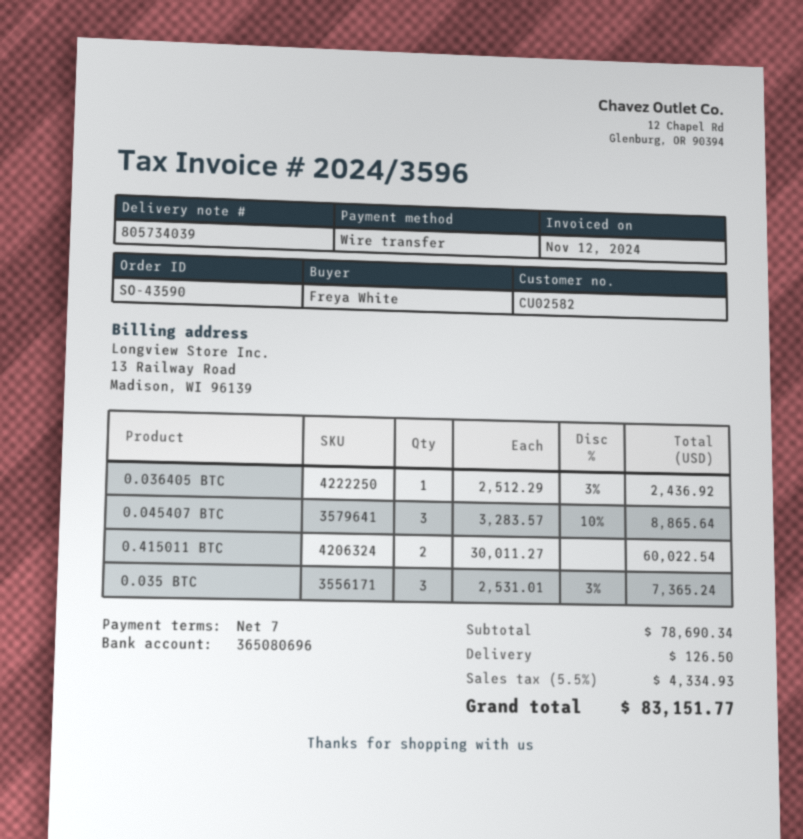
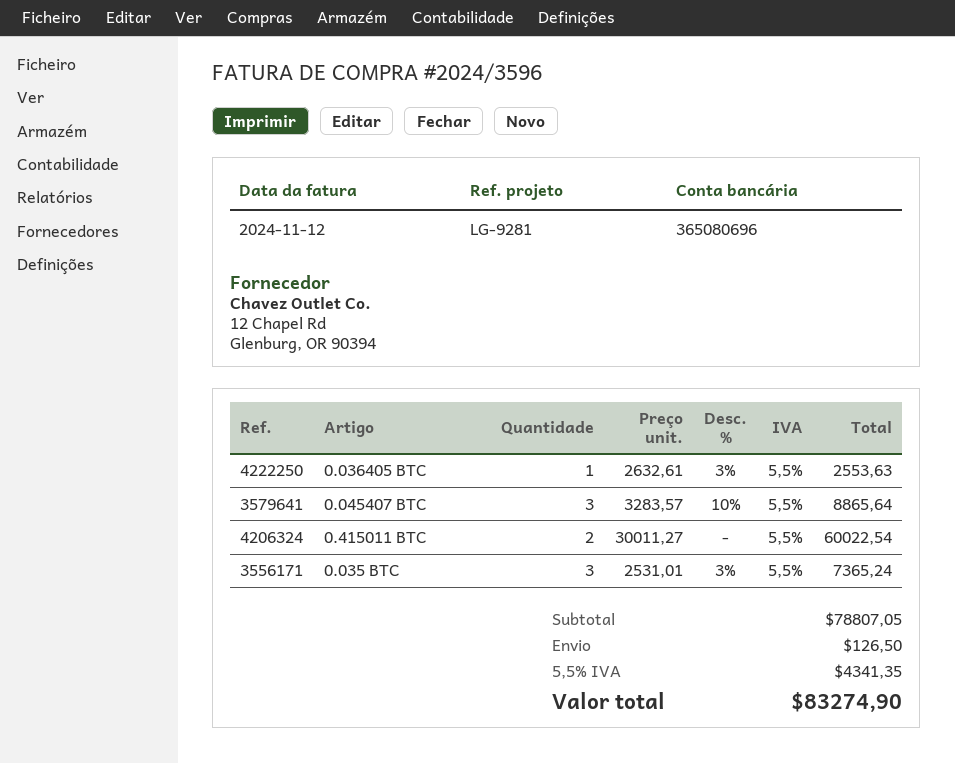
0.036405 BTC: 1 x 2512.29 - 3% = 2436.92 -> 1 x 2632.61 - 3% = 2553.63
subtotal: 78690.34 -> 78807.05
tax: 5.5% = 4334.93 -> 5.5% = 4341.35
total: 83151.77 -> 83274.90

